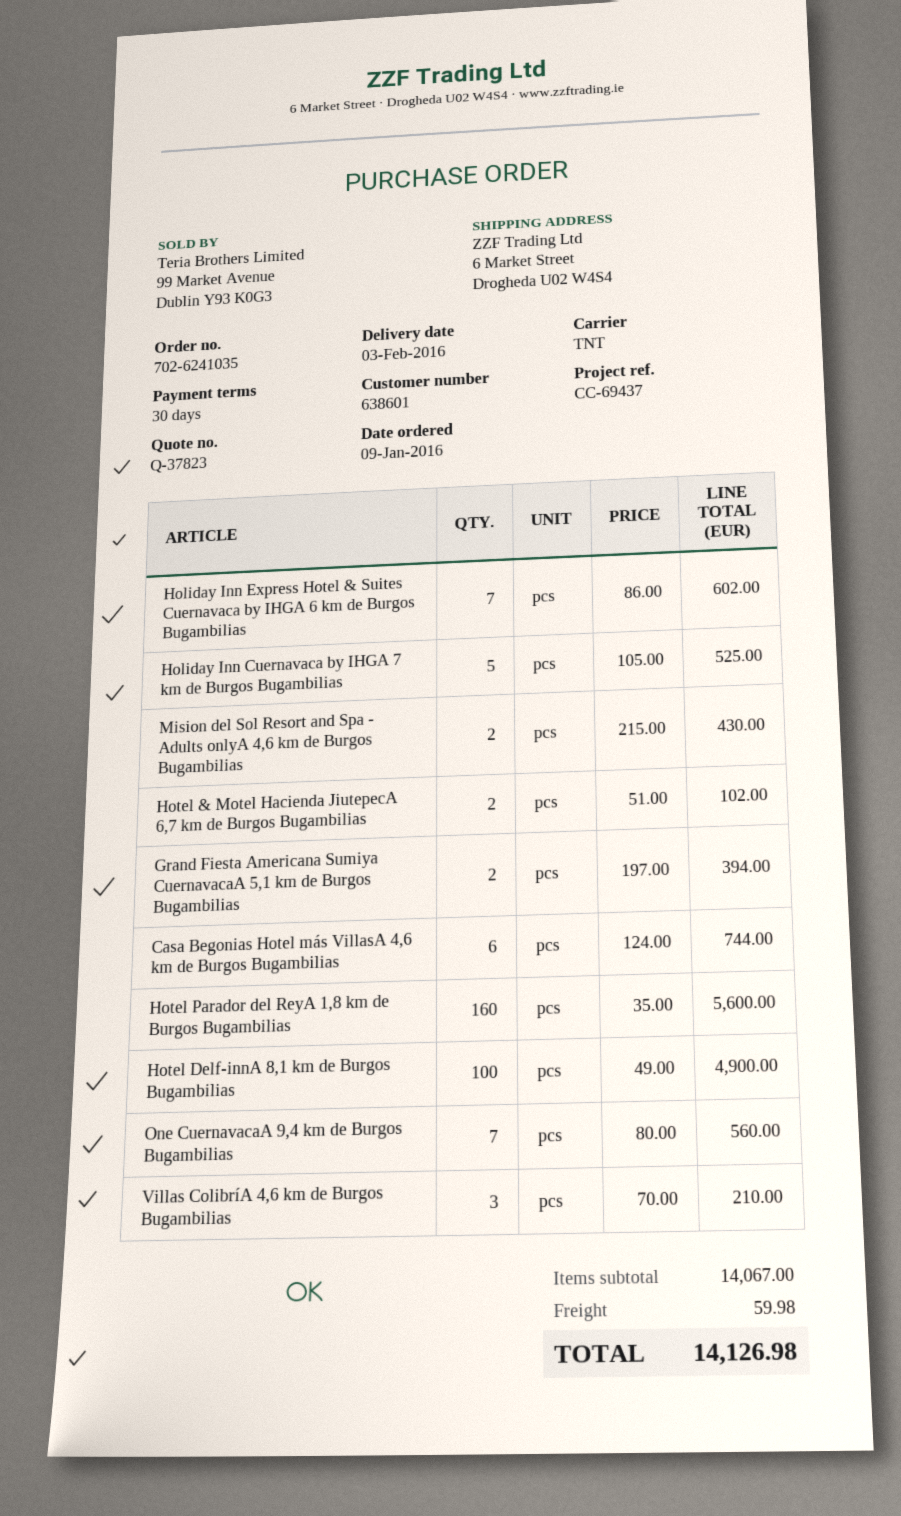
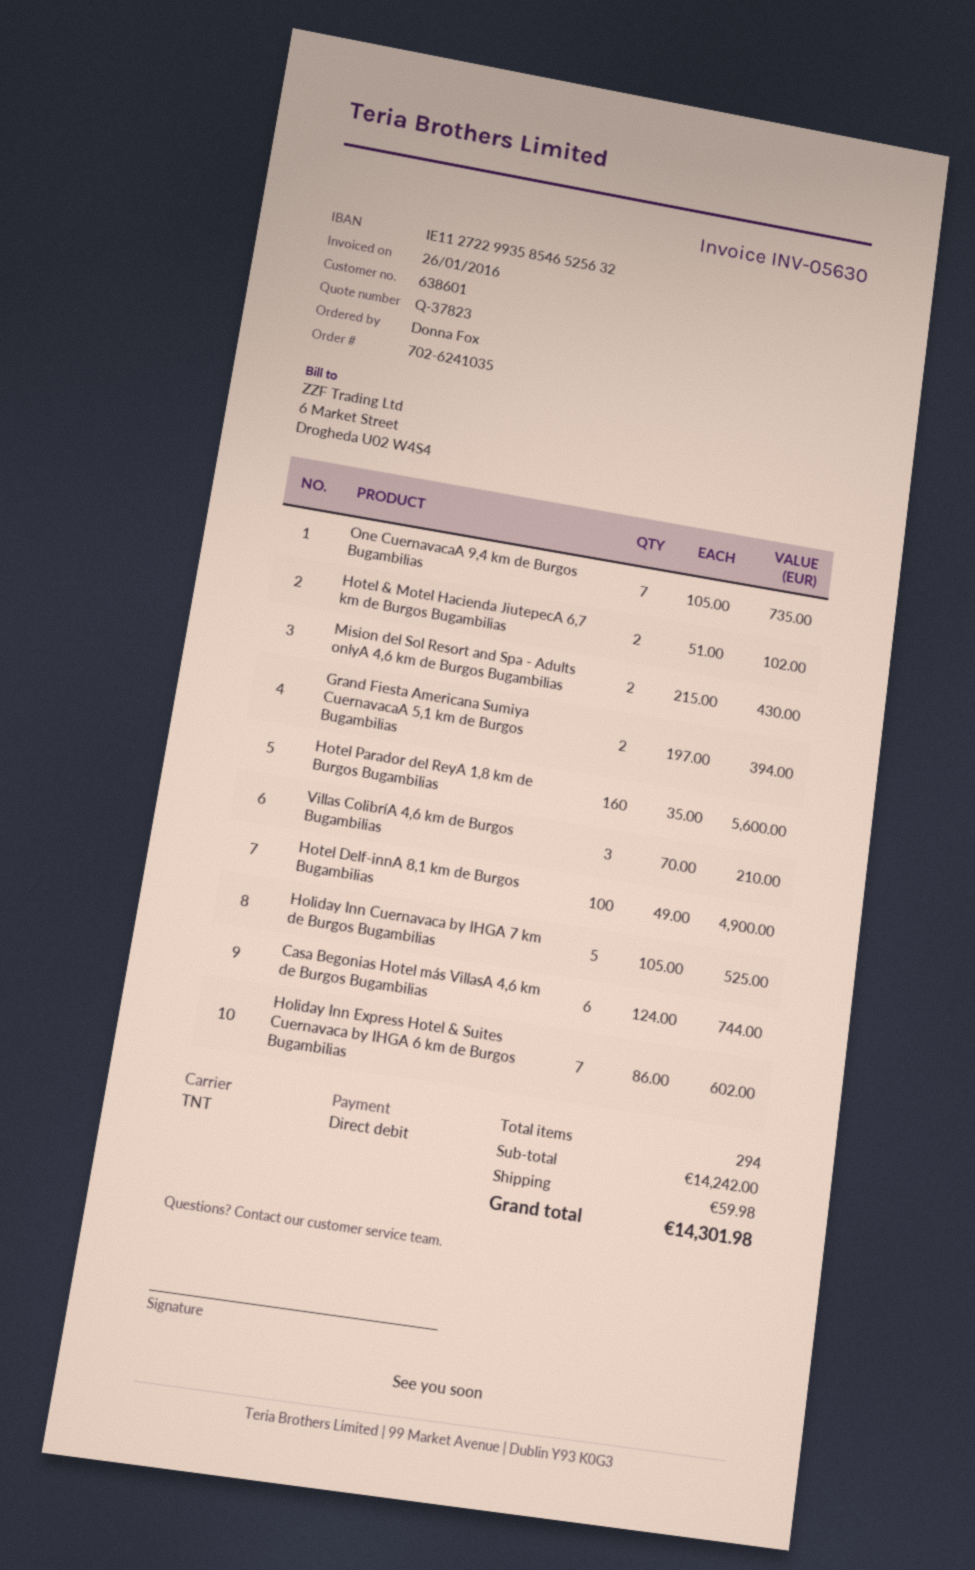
One CuernavacaA 9,4 km de Burgos Bugambilias: 7 x 80.00 = 560.00 -> 7 x 105.00 = 735.00
subtotal: 14067.00 -> 14242.00
total: 14126.98 -> 14301.98

